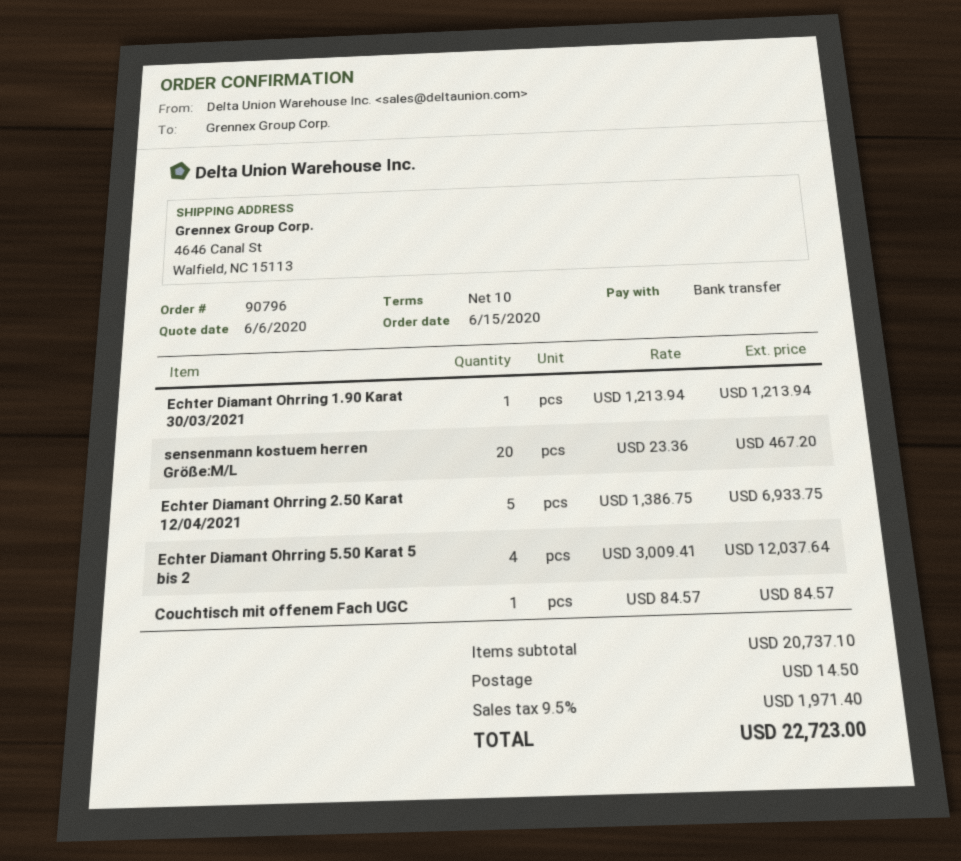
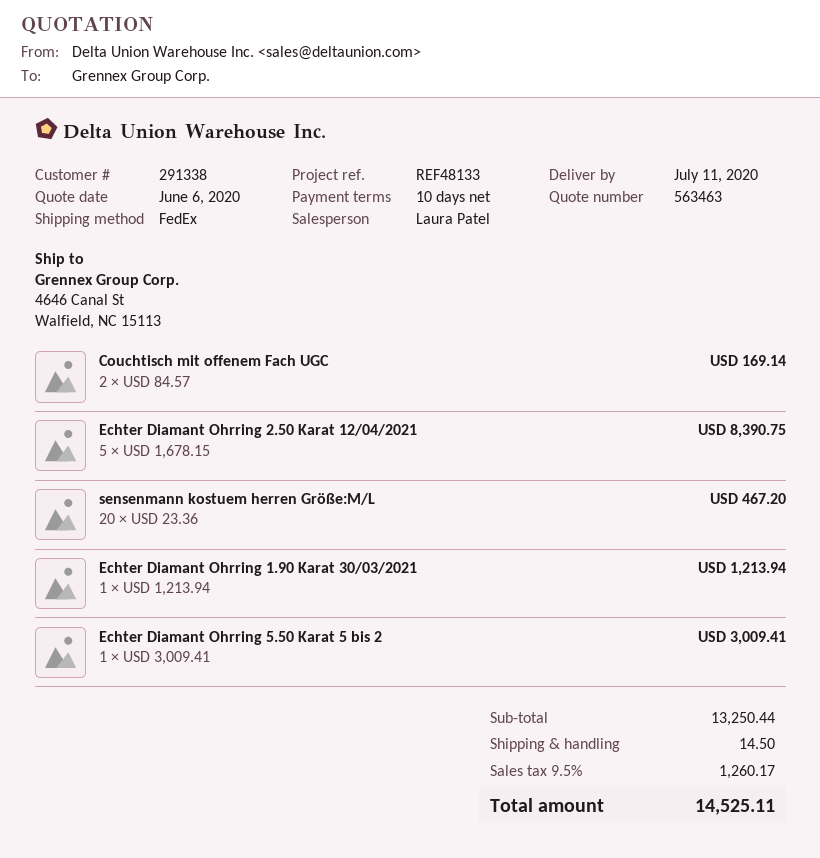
Echter Diamant Ohrring 2.50 Karat 12/04/2021: 5 x 1386.75 = 6933.75 -> 5 x 1678.15 = 8390.75
Echter Diamant Ohrring 5.50 Karat 5 bis 2: 4 x 3009.41 = 12037.64 -> 1 x 3009.41 = 3009.41
Couchtisch mit offenem Fach UGC: 1 x 84.57 = 84.57 -> 2 x 84.57 = 169.14
subtotal: 20737.10 -> 13250.44
tax: 9.5% = 1971.40 -> 9.5% = 1260.17
total: 22723.00 -> 14525.11

